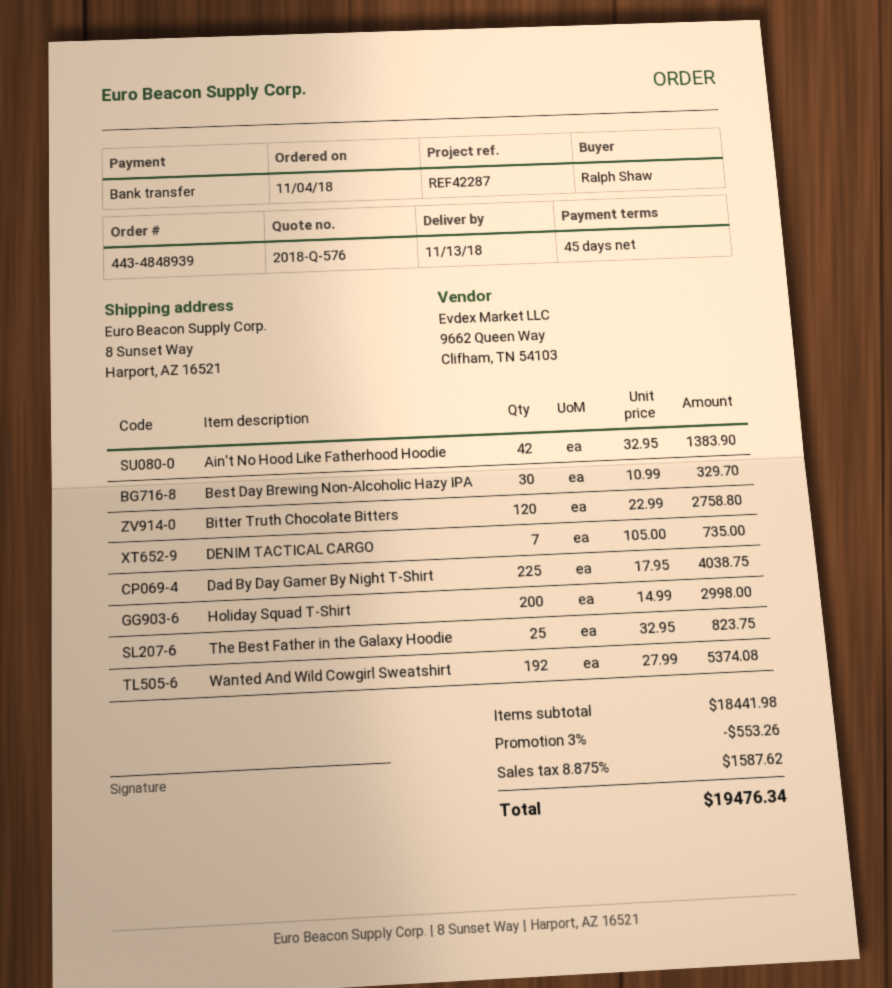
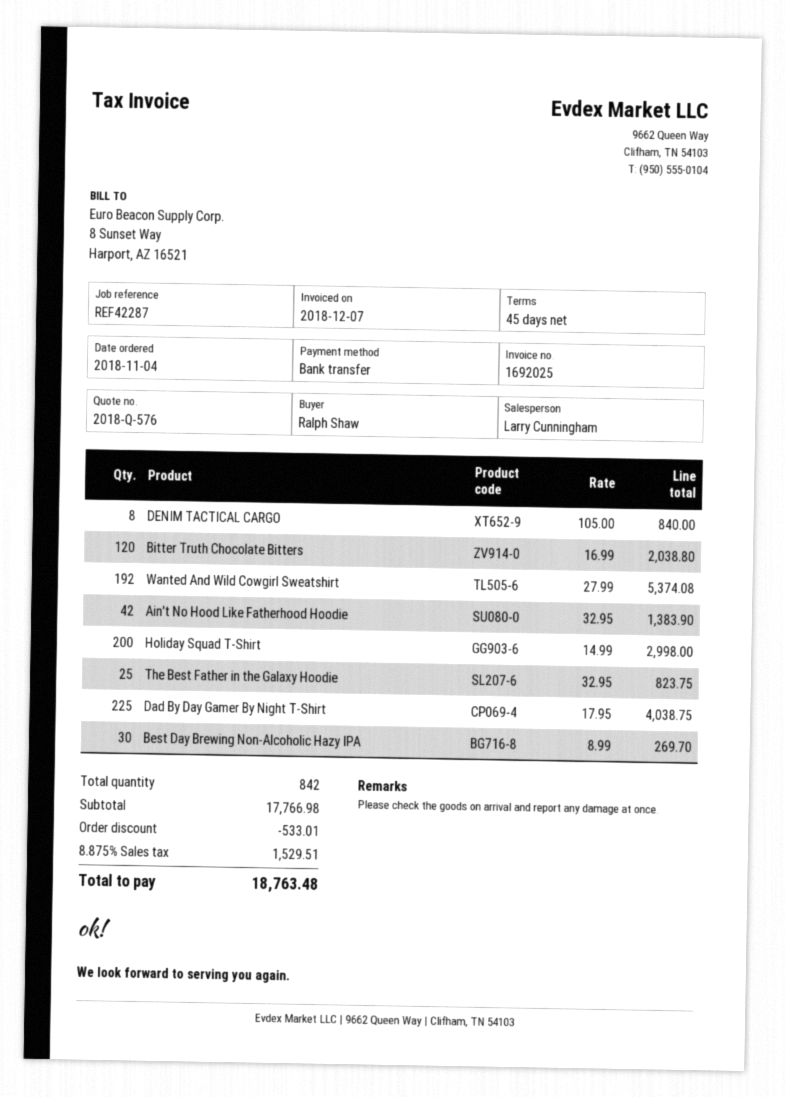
Best Day Brewing Non-Alcoholic Hazy IPA: 30 x 10.99 = 329.70 -> 30 x 8.99 = 269.70
Bitter Truth Chocolate Bitters: 120 x 22.99 = 2758.80 -> 120 x 16.99 = 2038.80
DENIM TACTICAL CARGO: 7 x 105.00 = 735.00 -> 8 x 105.00 = 840.00
subtotal: 18441.98 -> 17766.98
discount: 553.26 -> 533.01
tax: 8.875% = 1587.62 -> 8.875% = 1529.51
total: 19476.34 -> 18763.48

